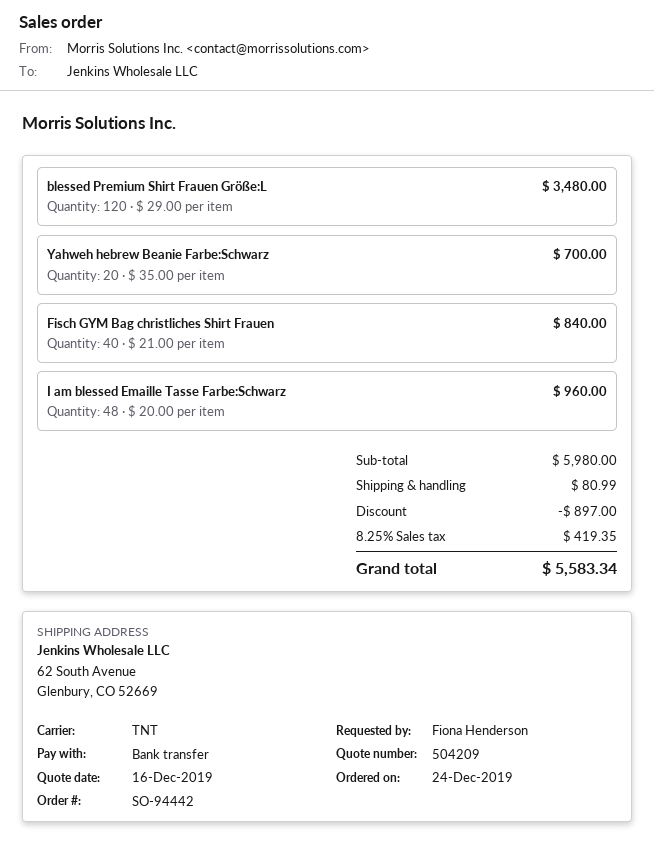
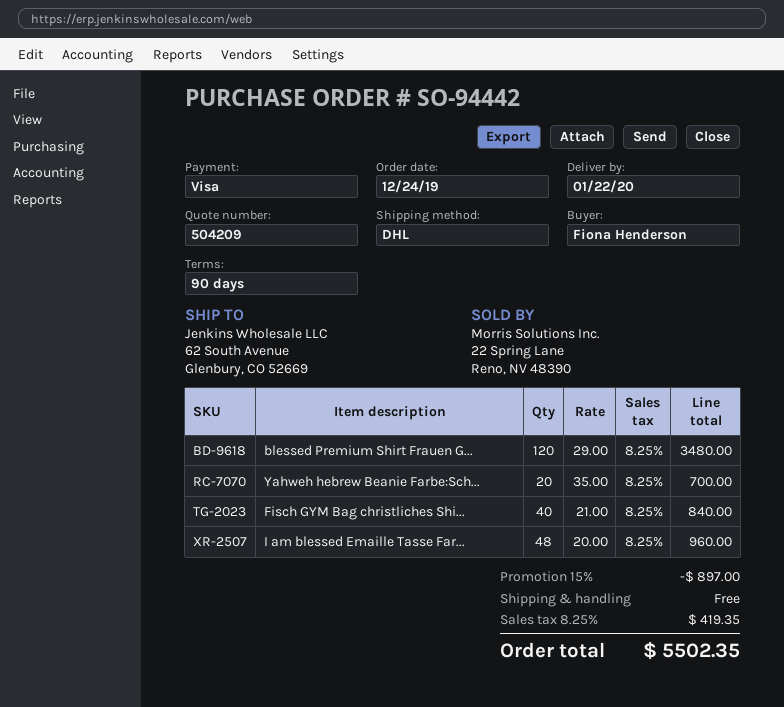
payment method: bank transfer -> Visa
shipping method: TNT -> DHL
shipping: 80.99 -> 0.00
total: 5583.34 -> 5502.35

